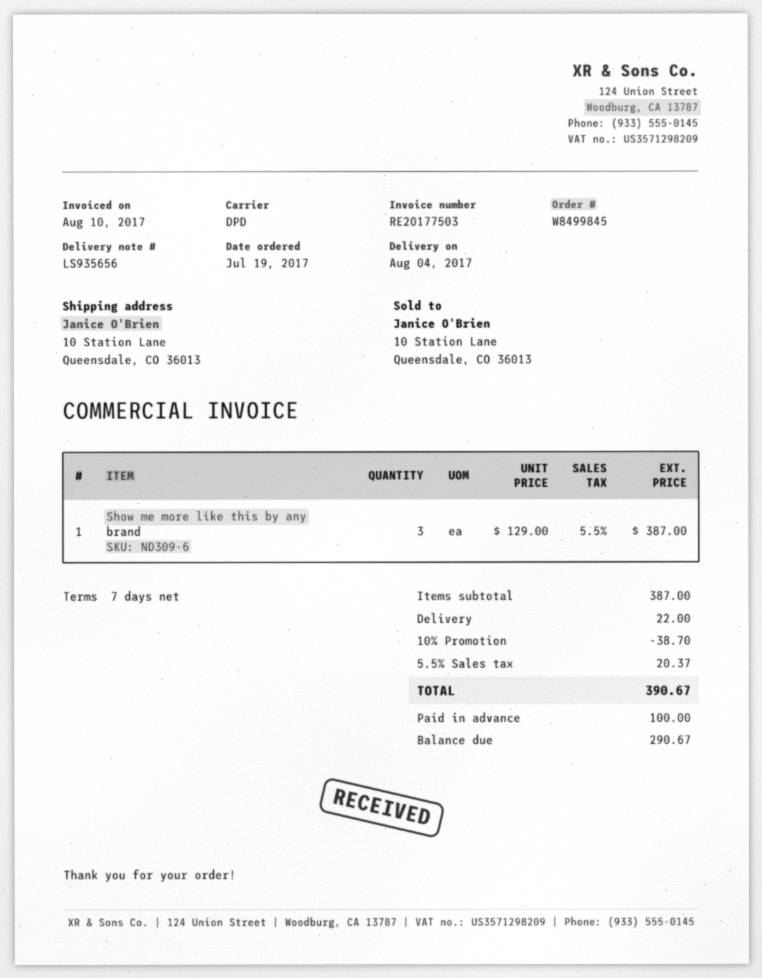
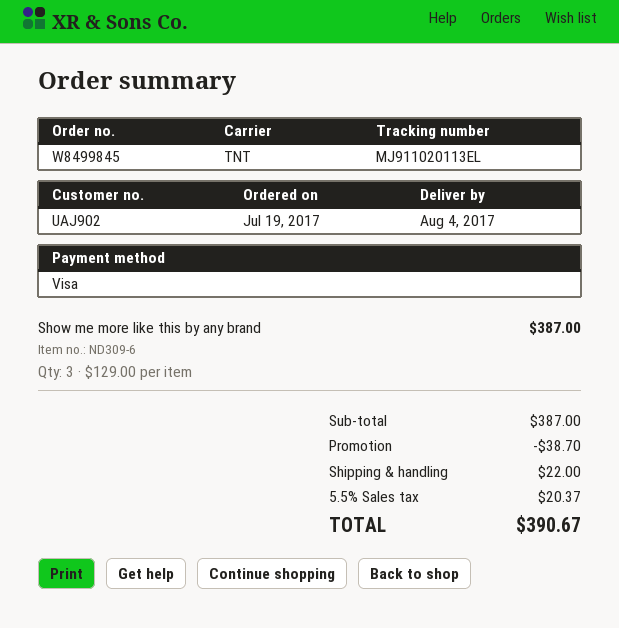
shipping method: DPD -> TNT

